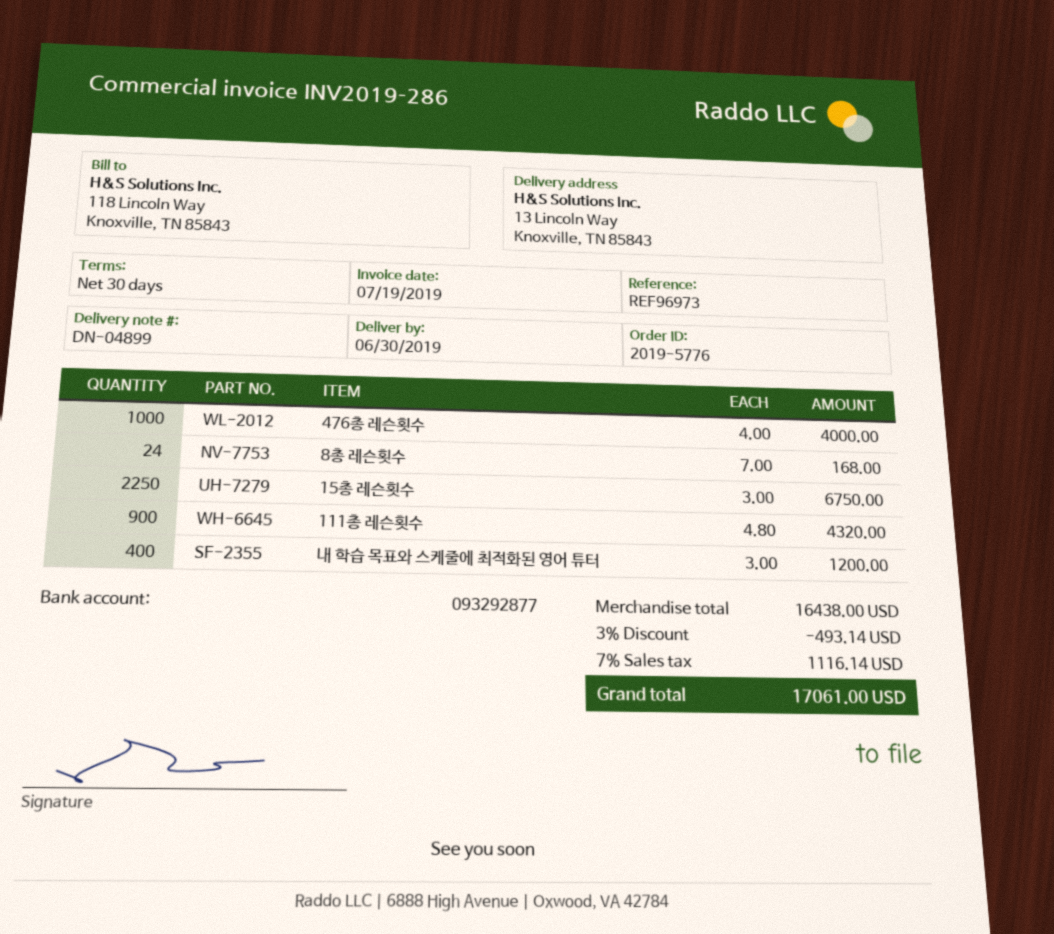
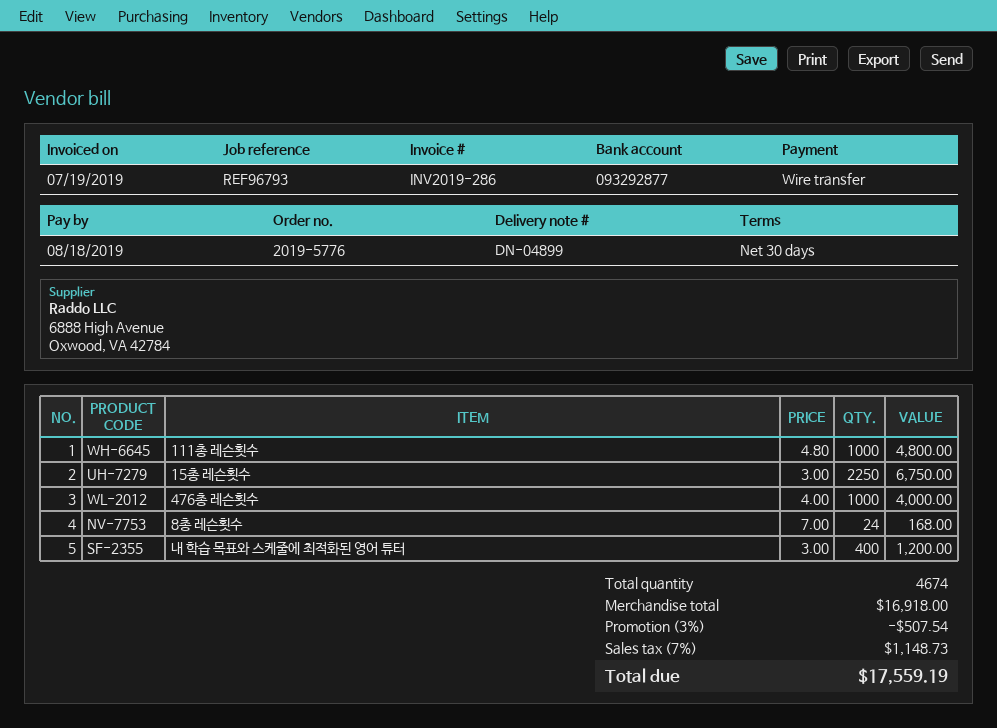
reference: REF96973 -> REF96793
111총 레슨횟수: 900 x 4.80 = 4320.00 -> 1000 x 4.80 = 4800.00
subtotal: 16438.00 -> 16918.00
discount: 3% = 493.14 -> 3% = 507.54
tax: 7% = 1116.14 -> 7% = 1148.73
total: 17061.00 -> 17559.19

